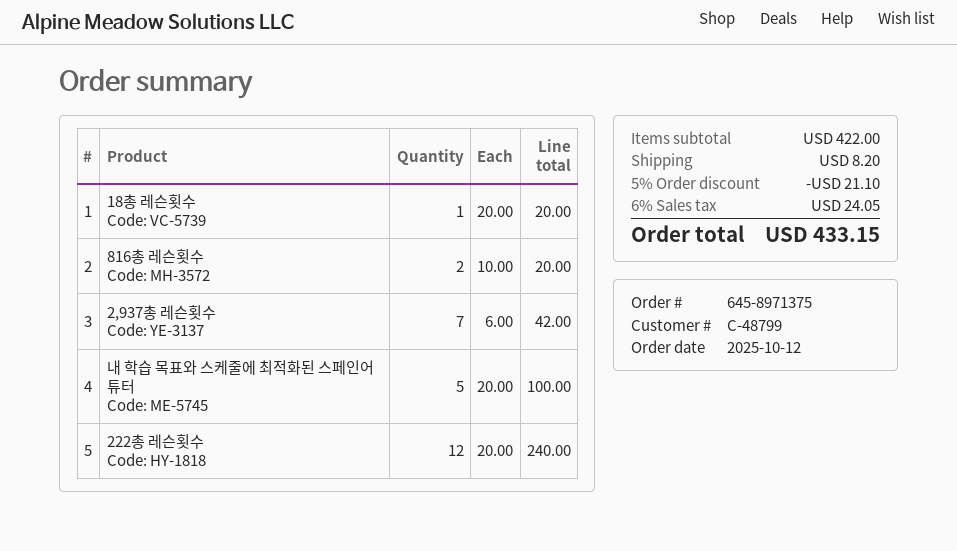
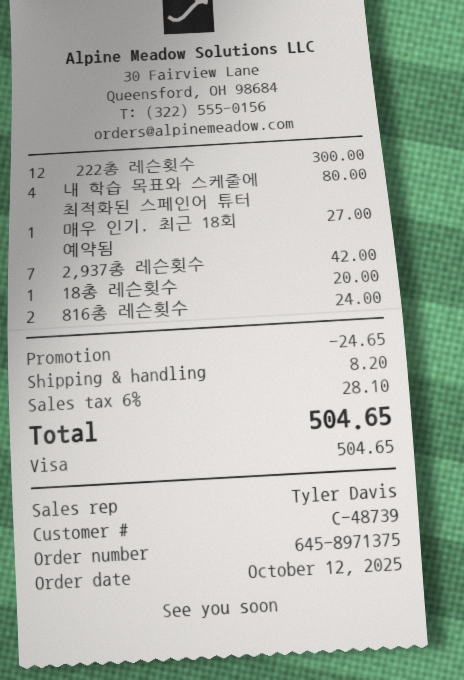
customer number: C-48799 -> C-48739
816총 레슨횟수: 2 for 20.00 -> 2 for 24.00
내 학습 목표와 스케줄에 최적화된 스페인어 튜터: 5 for 100.00 -> 4 for 80.00
222총 레슨횟수: 12 for 240.00 -> 12 for 300.00
매우 인기. 최근 18회 예약됨: none -> 1 for 27.00
discount: 21.10 -> 24.65
tax: 6% = 24.05 -> 6% = 28.10
total: 433.15 -> 504.65

